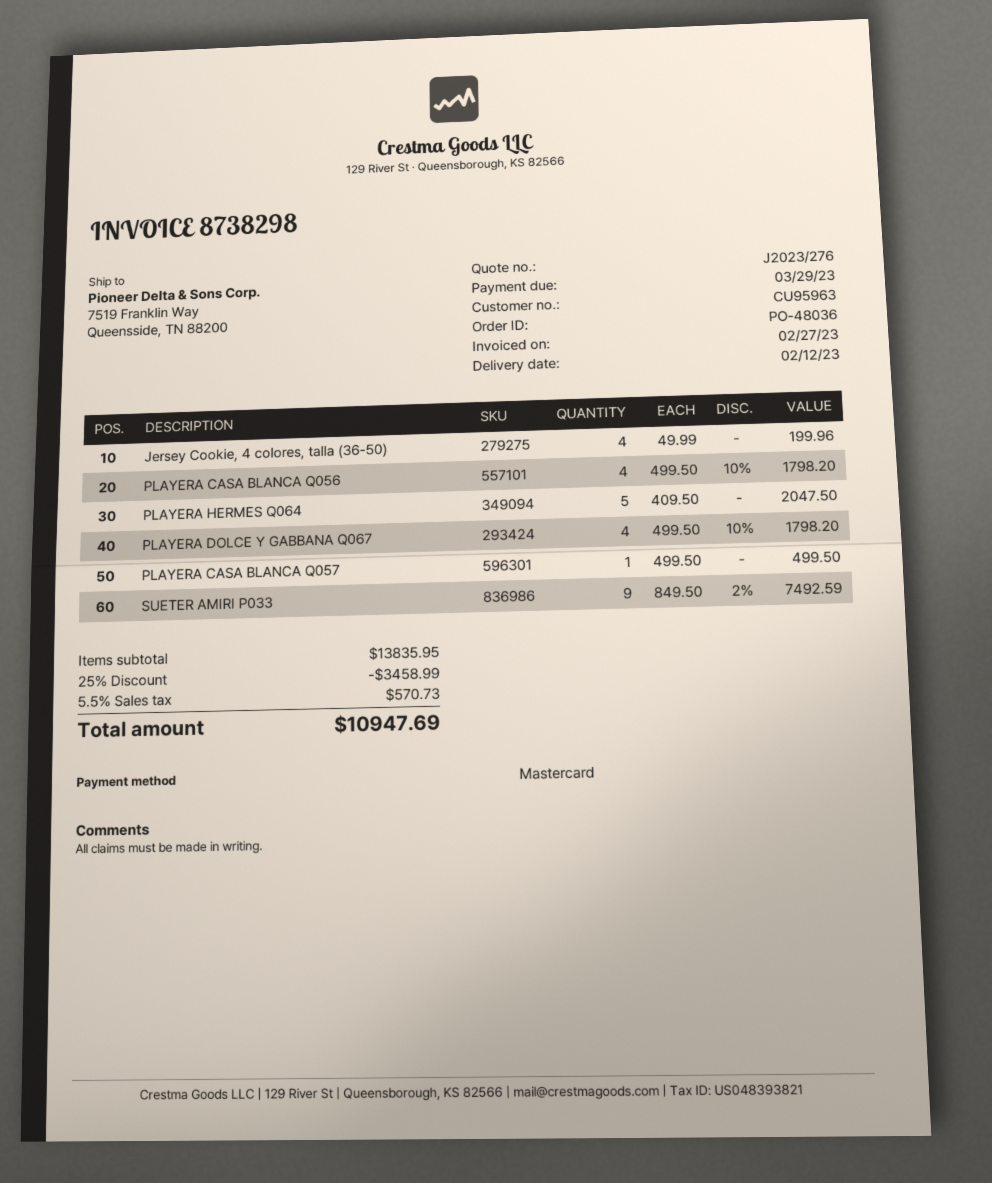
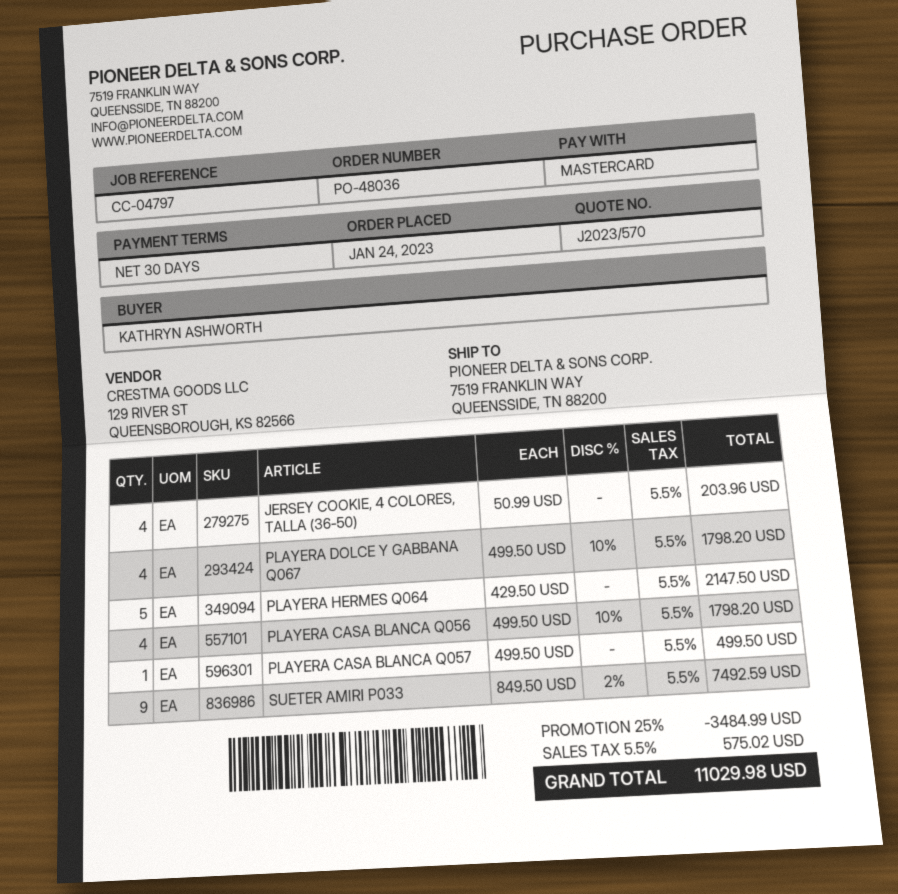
quote number: J2023/276 -> J2023/570
Jersey Cookie, 4 colores, talla (36-50): 4 x 49.99 = 199.96 -> 4 x 50.99 = 203.96
PLAYERA HERMES Q064: 5 x 409.50 = 2047.50 -> 5 x 429.50 = 2147.50
discount: 25% = 3458.99 -> 25% = 3484.99
tax: 5.5% = 570.73 -> 5.5% = 575.02
total: 10947.69 -> 11029.98

